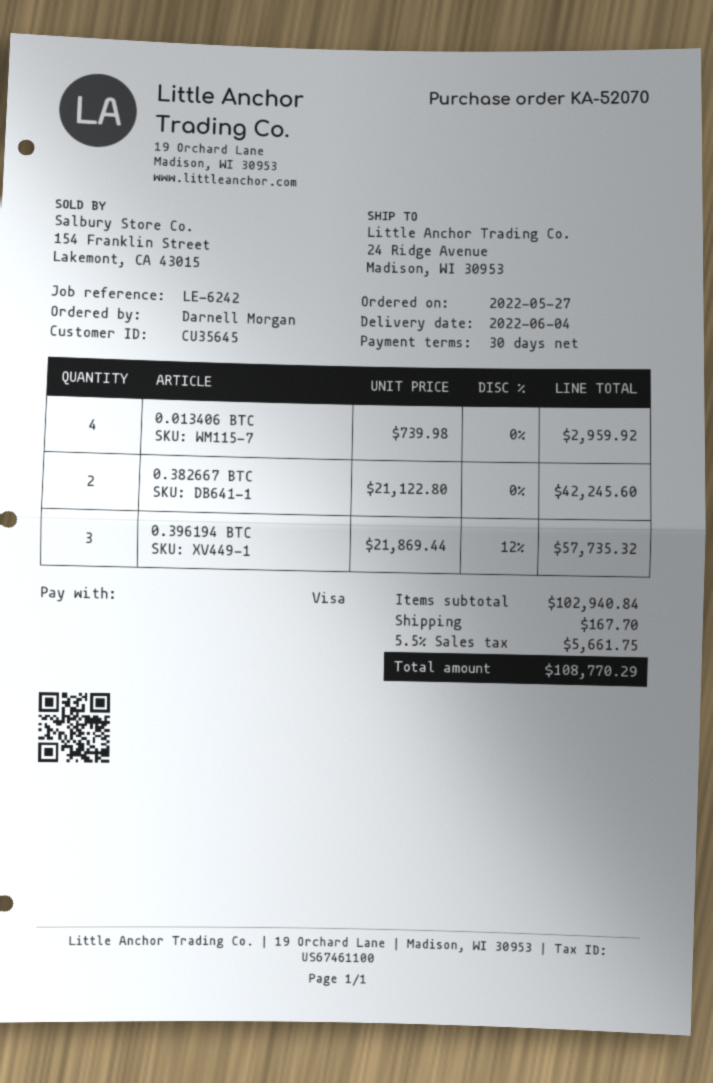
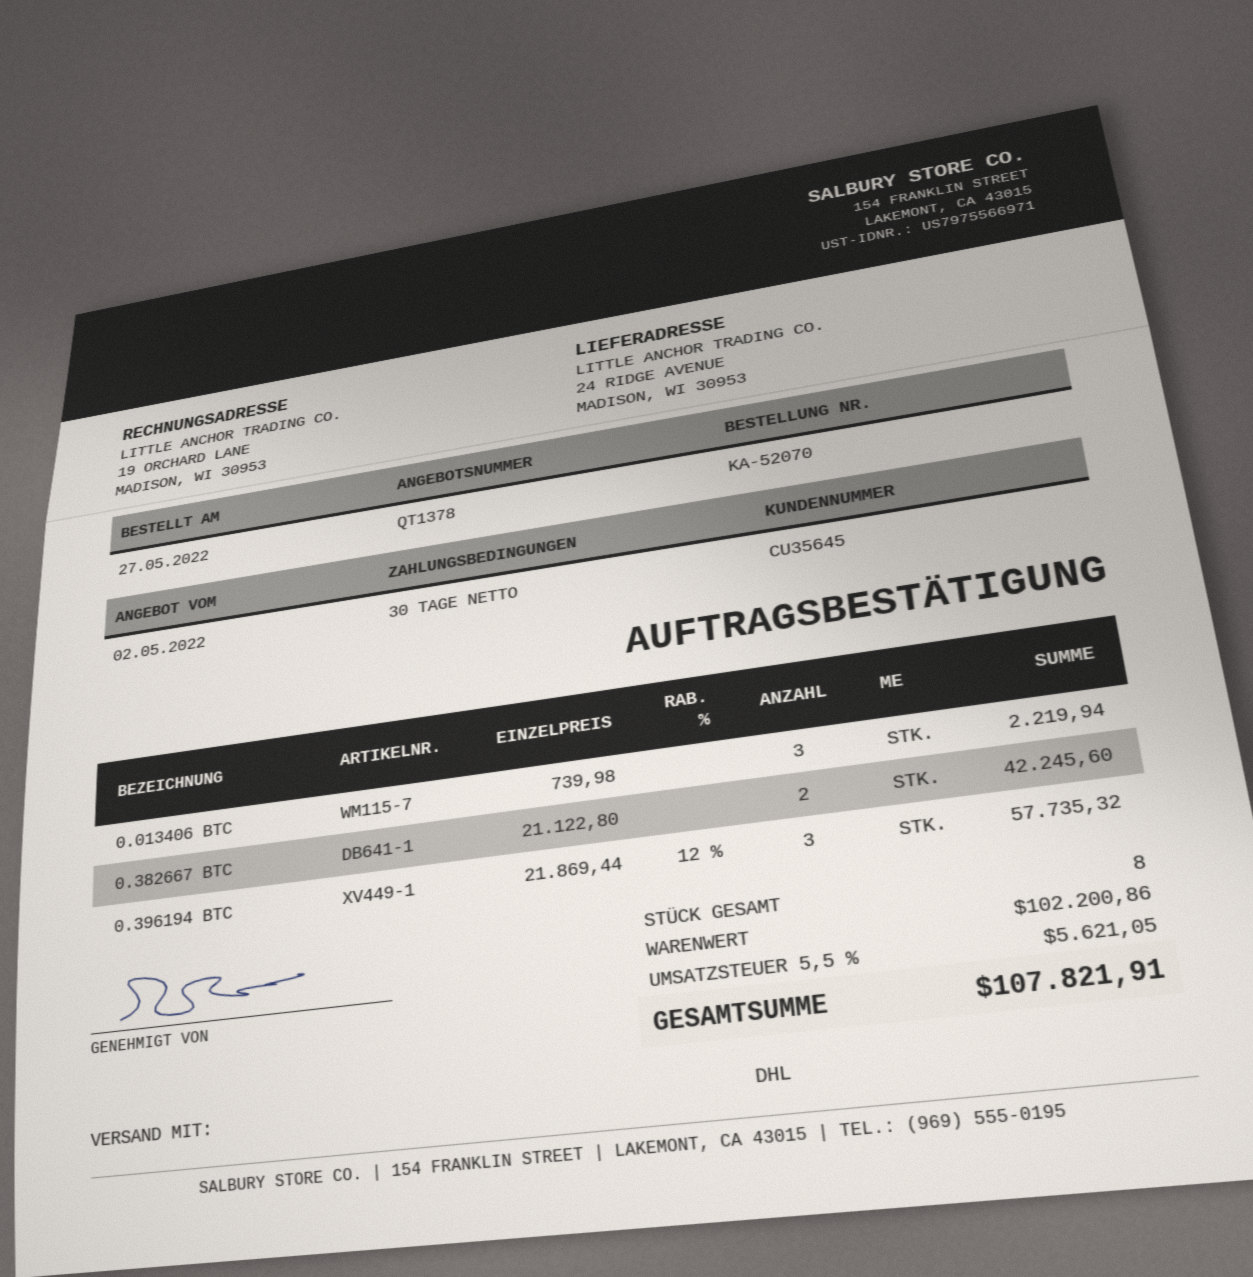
0.013406 BTC: 4 x 739.98 = 2959.92 -> 3 x 739.98 = 2219.94
subtotal: 102940.84 -> 102200.86
shipping: 167.70 -> none
tax: 5.5% = 5661.75 -> 5.5% = 5621.05
total: 108770.29 -> 107821.91

